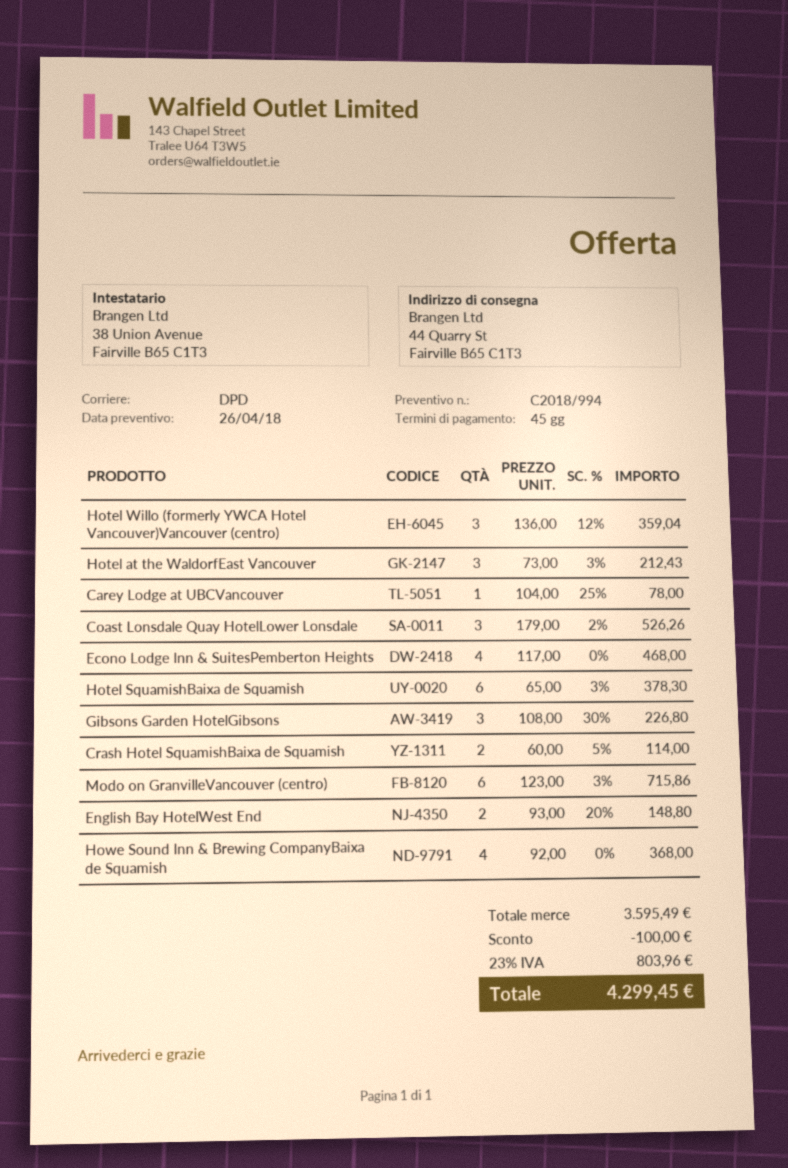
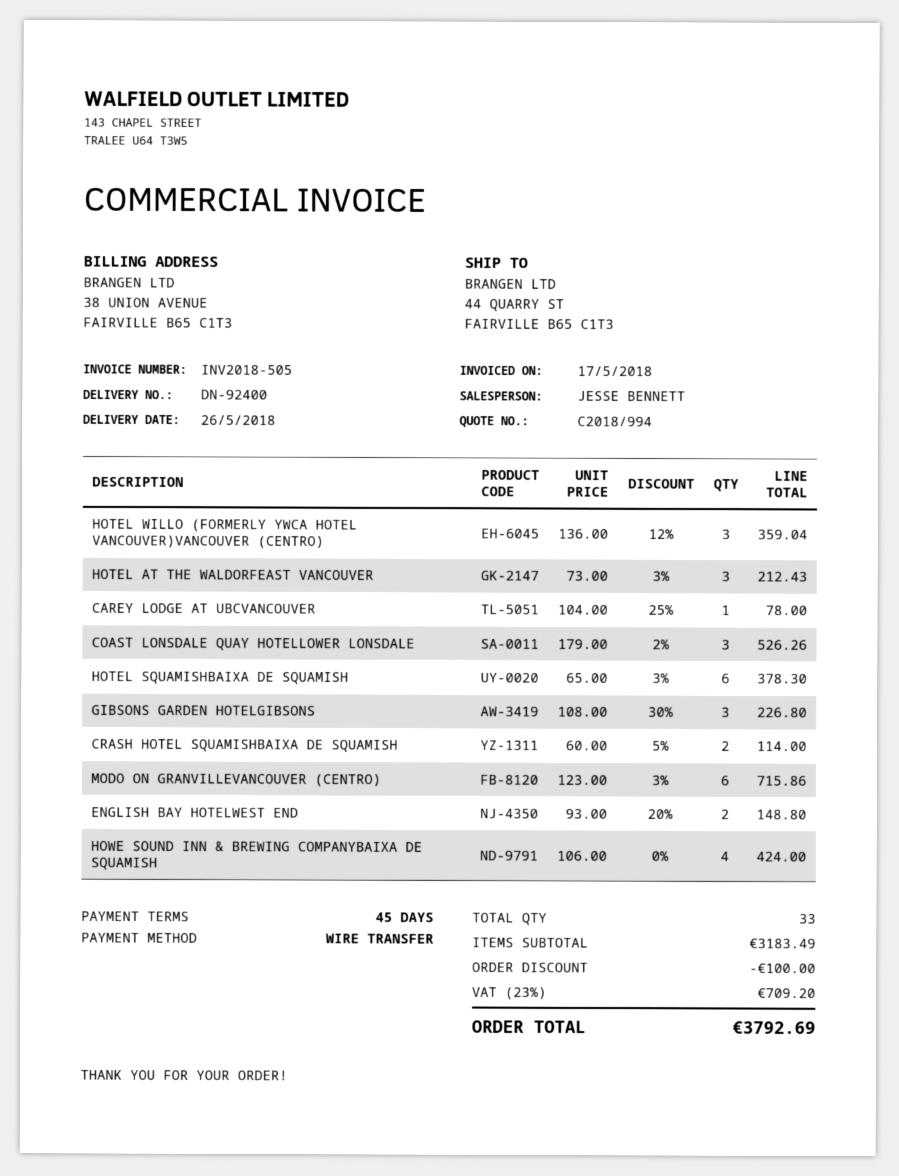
Econo Lodge Inn & SuitesPemberton Heights: 4 x 117.00 = 468.00 -> none
Howe Sound Inn & Brewing CompanyBaixa de Squamish: 4 x 92.00 = 368.00 -> 4 x 106.00 = 424.00
subtotal: 3595.49 -> 3183.49
tax: 23% = 803.96 -> 23% = 709.20
total: 4299.45 -> 3792.69

